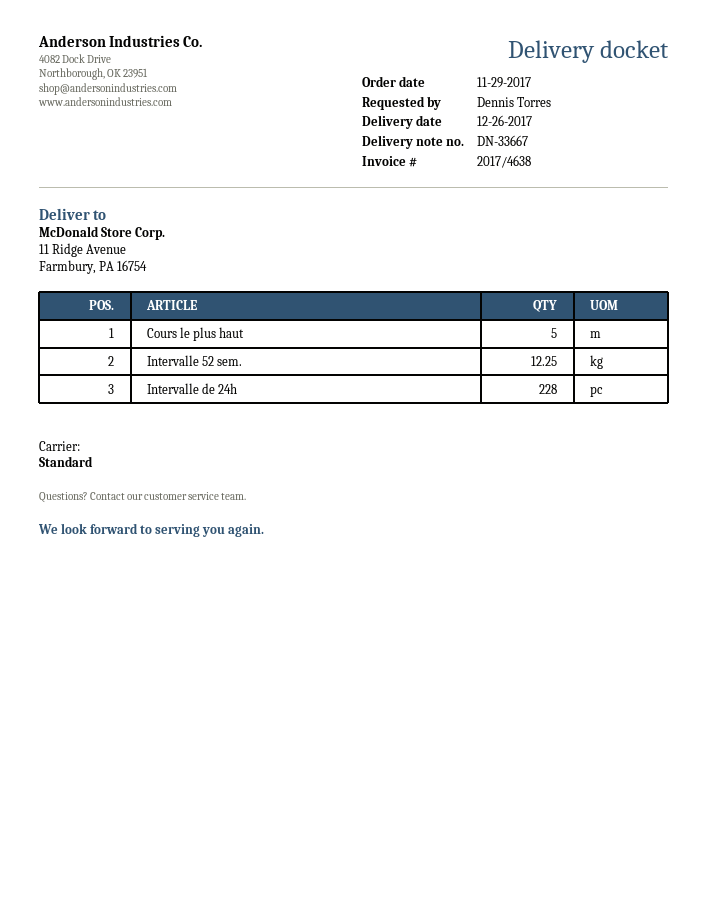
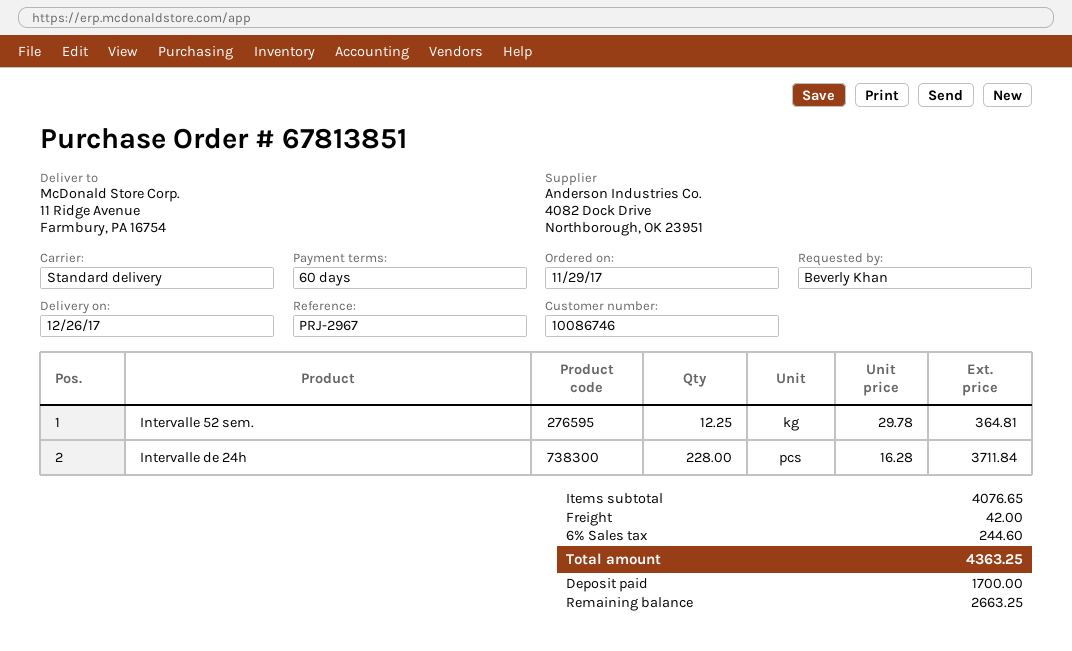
ordered by: Dennis Torres -> Beverly Khan
Cours le plus haut: 5 -> none

